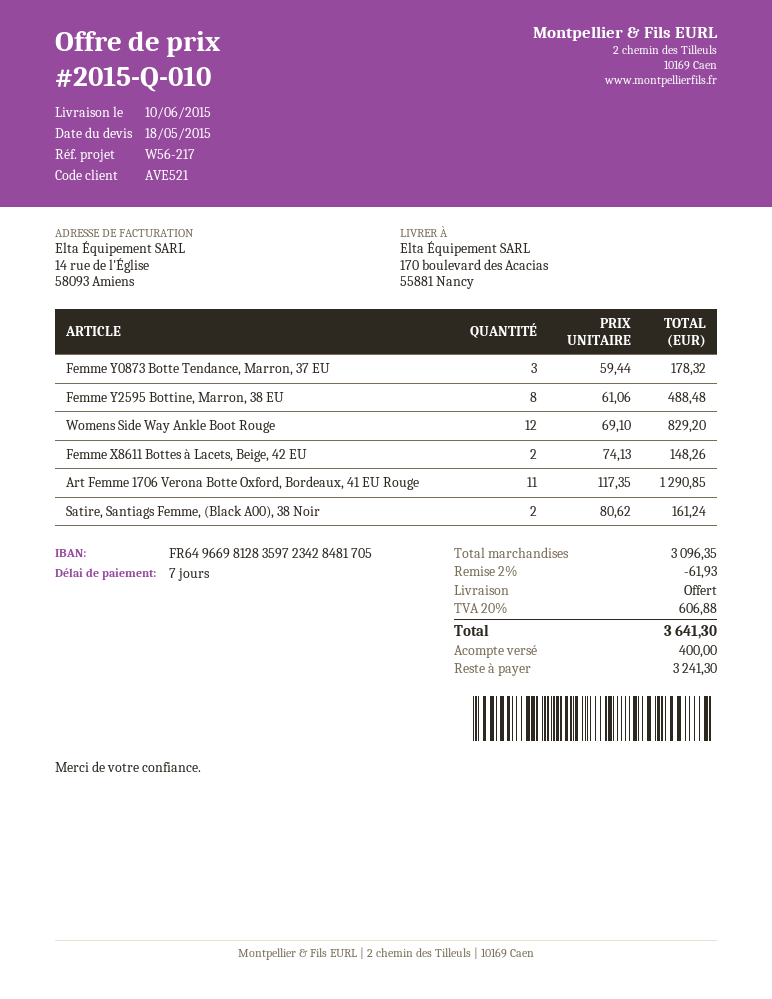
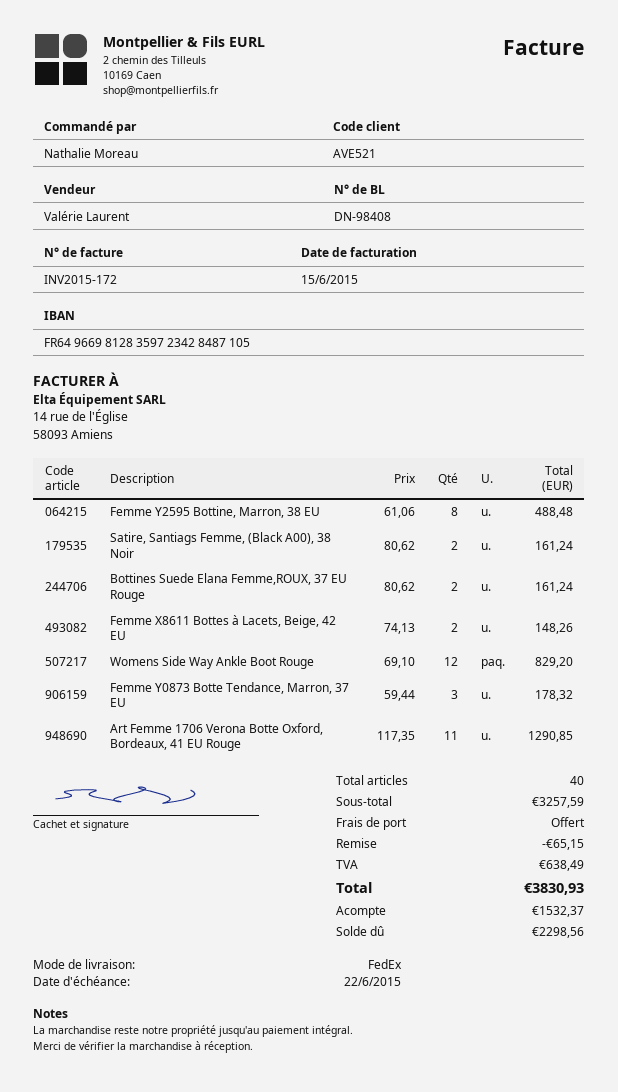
bank account: FR6496698128359723428481705 -> FR6496698128359723428487105
Bottines Suede Elana Femme,ROUX, 37 EU Rouge: none -> 2 x 80.62 = 161.24
subtotal: 3096.35 -> 3257.59
discount: 61.93 -> 65.15
tax: 606.88 -> 638.49
total: 3641.30 -> 3830.93
deposit: 400.00 -> 1532.37
balance: 3241.30 -> 2298.56

